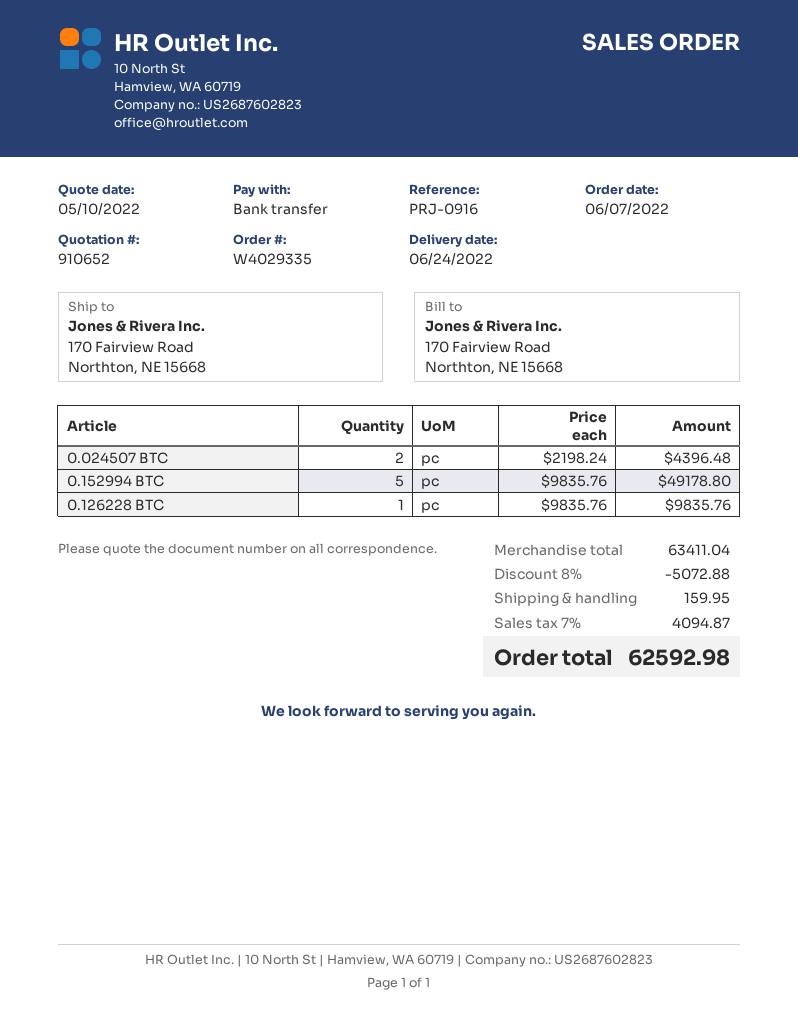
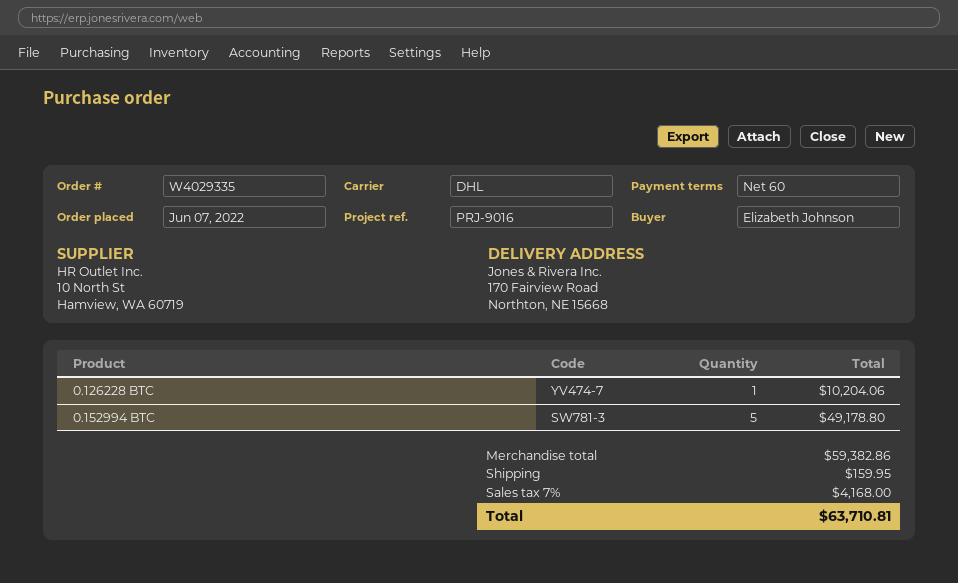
reference: PRJ-0916 -> PRJ-9016
0.024507 BTC: 2 for 4396.48 -> none
0.126228 BTC: 1 for 9835.76 -> 1 for 10204.06
subtotal: 63411.04 -> 59382.86
discount: 8% = 5072.88 -> none
tax: 7% = 4094.87 -> 7% = 4168.00
total: 62592.98 -> 63710.81

